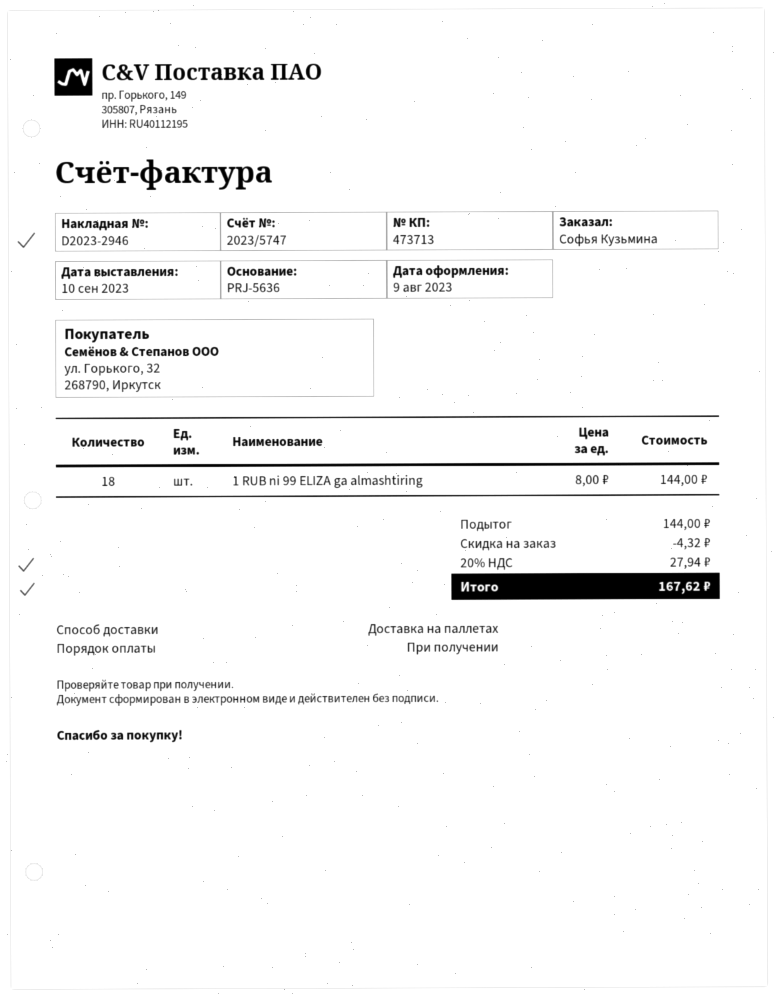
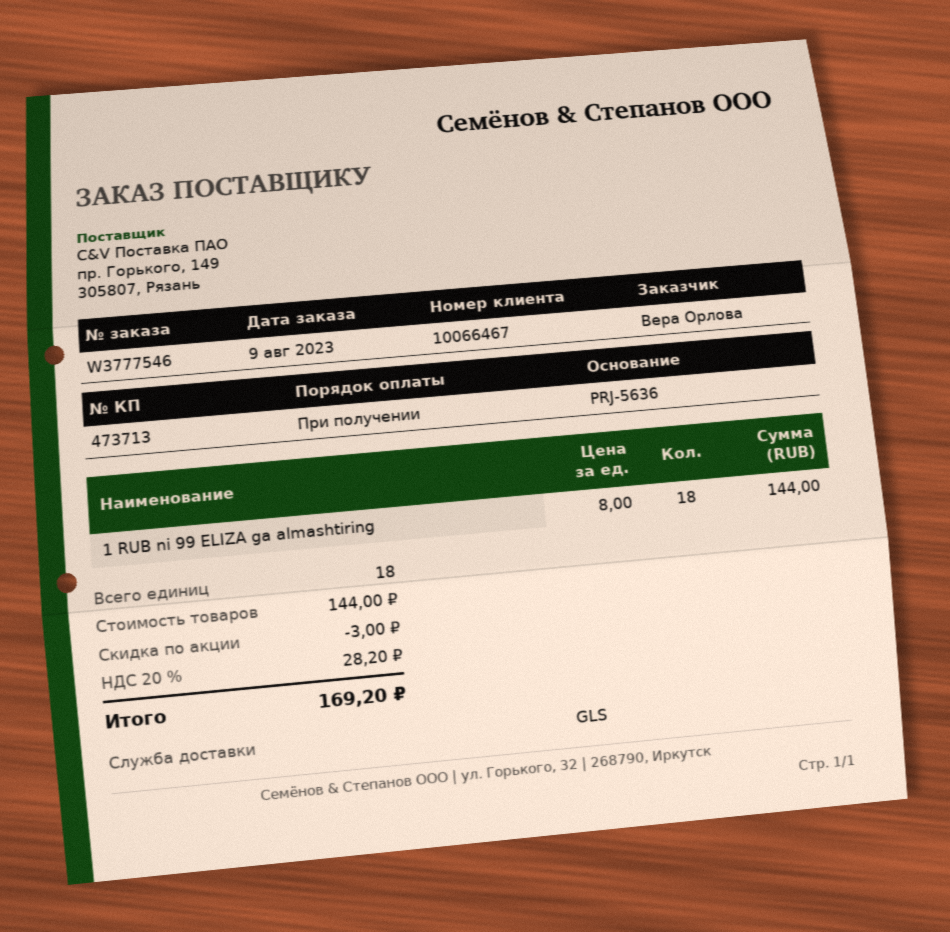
ordered by: Софья Кузьмина -> Вера Орлова
shipping method: pallet freight -> GLS
discount: 4.32 -> 3.00
tax: 20% = 27.94 -> 20% = 28.20
total: 167.62 -> 169.20

